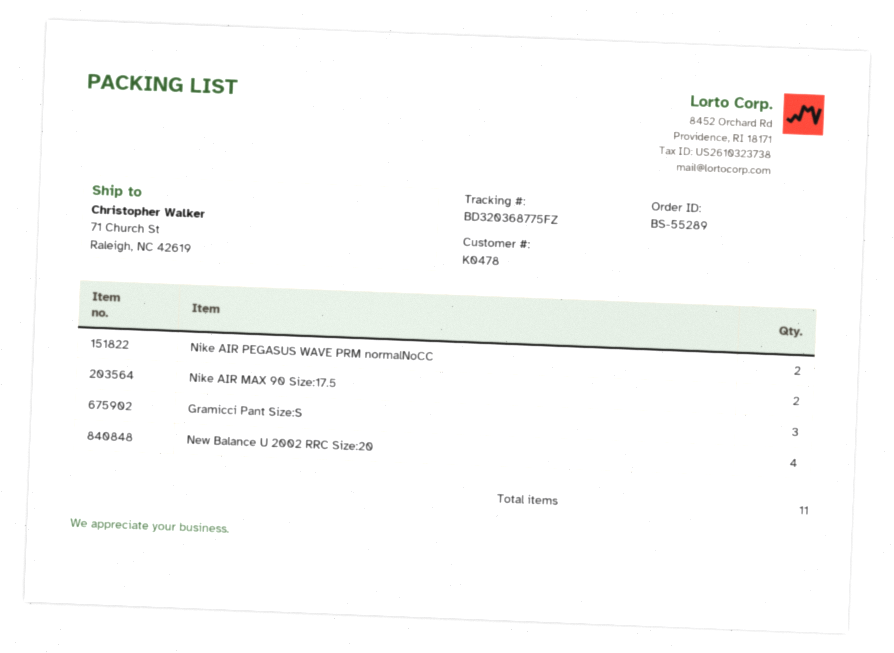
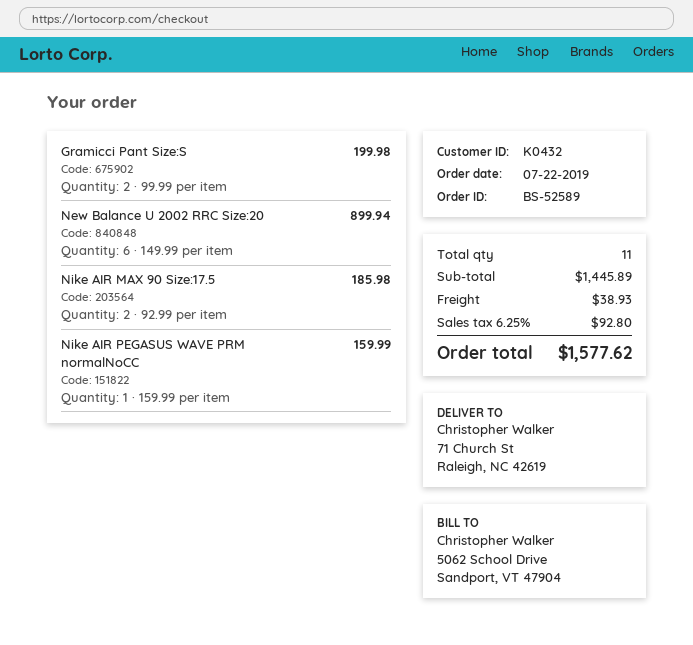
order number: BS-55289 -> BS-52589
customer number: K0478 -> K0432
Nike AIR PEGASUS WAVE PRM normalNoCC: 2 -> 1
Gramicci Pant Size:S: 3 -> 2
New Balance U 2002 RRC Size:20: 4 -> 6

